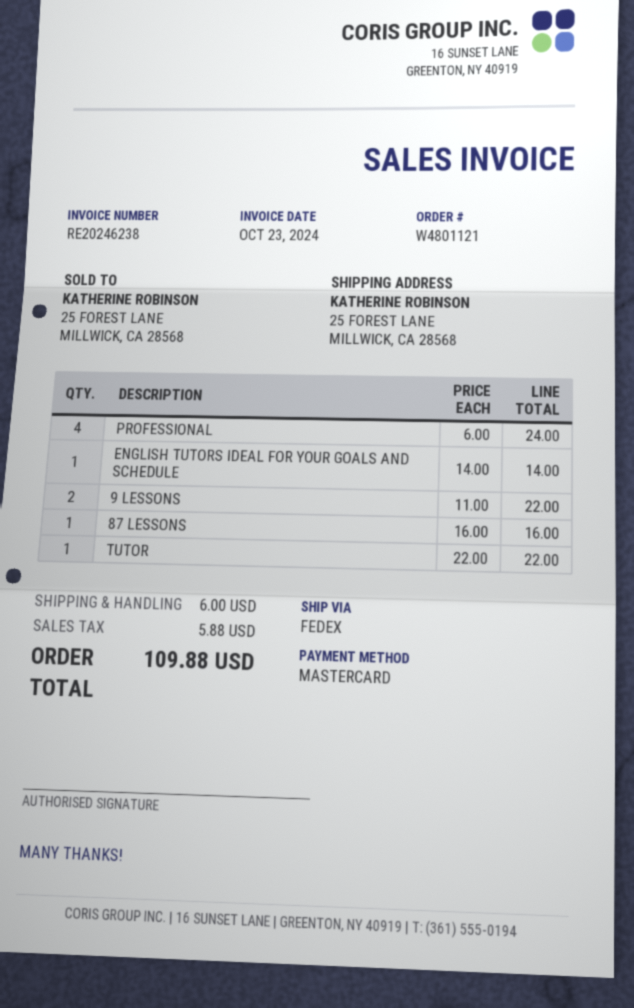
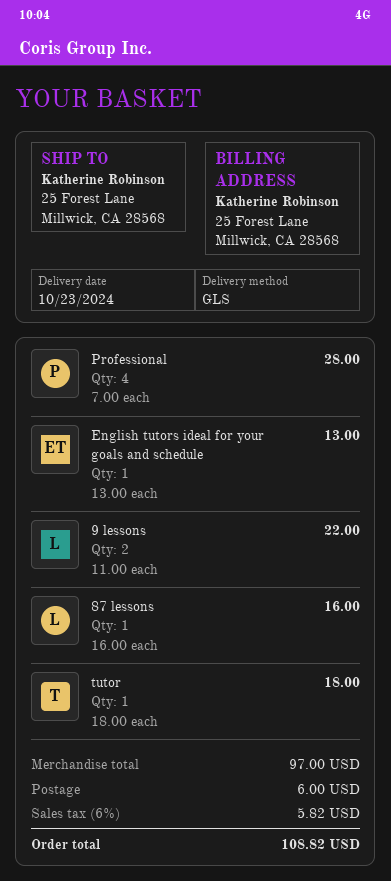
shipping method: FedEx -> GLS
PROFESSIONAL: 4 x 6.00 = 24.00 -> 4 x 7.00 = 28.00
ENGLISH TUTORS IDEAL FOR YOUR GOALS AND SCHEDULE: 1 x 14.00 = 14.00 -> 1 x 13.00 = 13.00
TUTOR: 1 x 22.00 = 22.00 -> 1 x 18.00 = 18.00
tax: 5.88 -> 5.82
total: 109.88 -> 108.82

